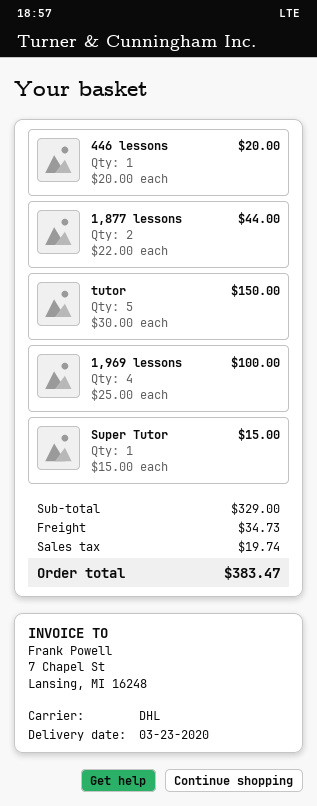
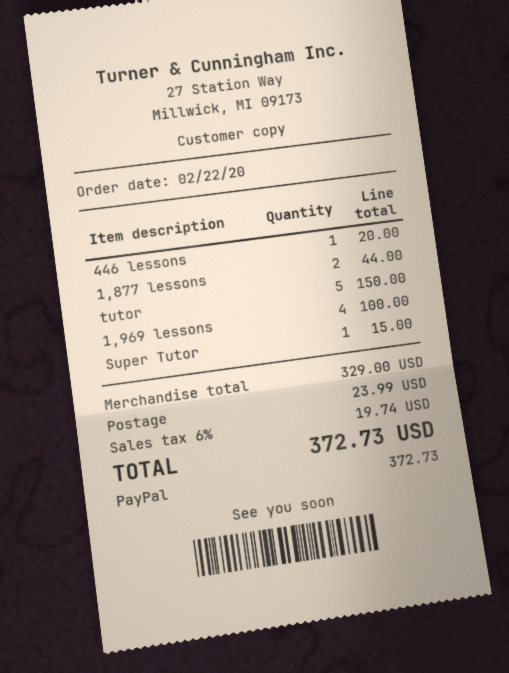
shipping: 34.73 -> 23.99
total: 383.47 -> 372.73

